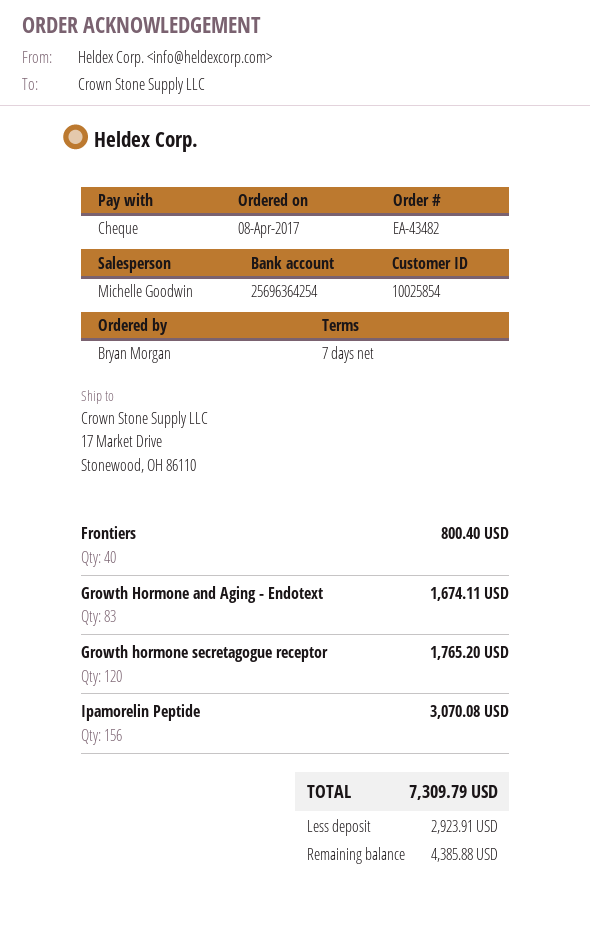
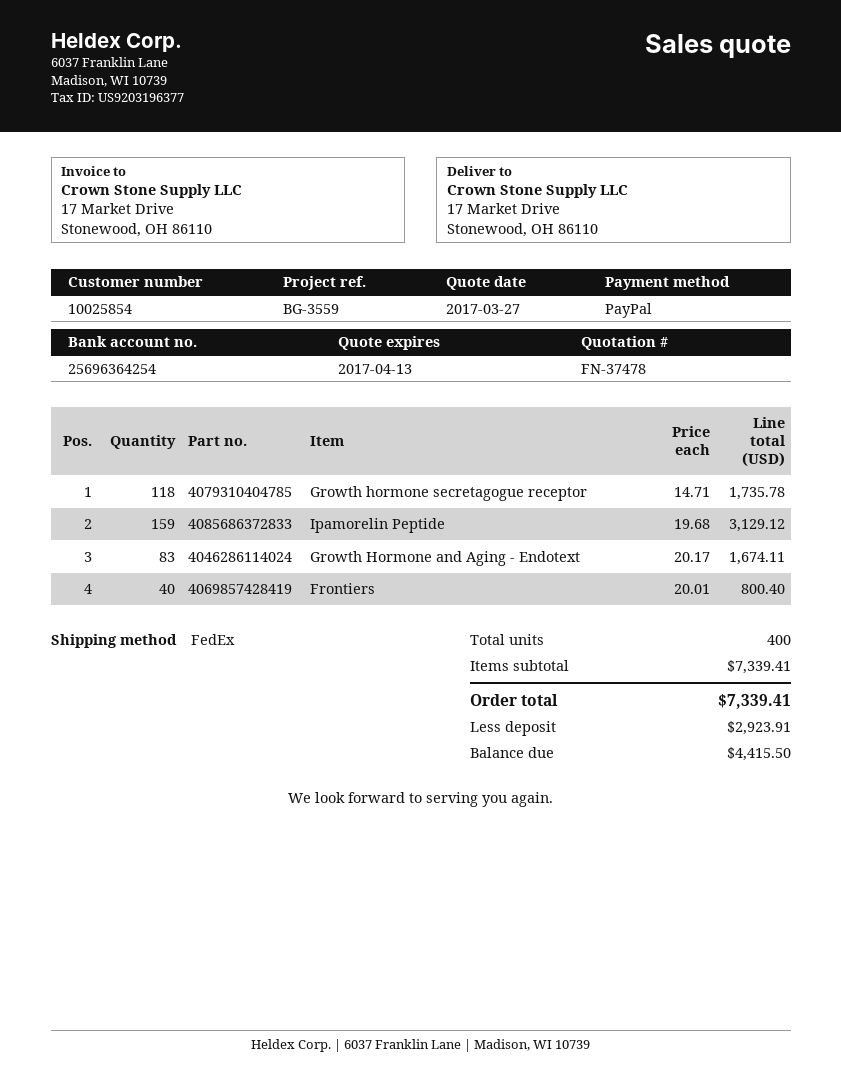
payment method: cheque -> PayPal
Growth hormone secretagogue receptor: 120 for 1765.20 -> 118 for 1735.78
Ipamorelin Peptide: 156 for 3070.08 -> 159 for 3129.12
total: 7309.79 -> 7339.41
balance: 4385.88 -> 4415.50

